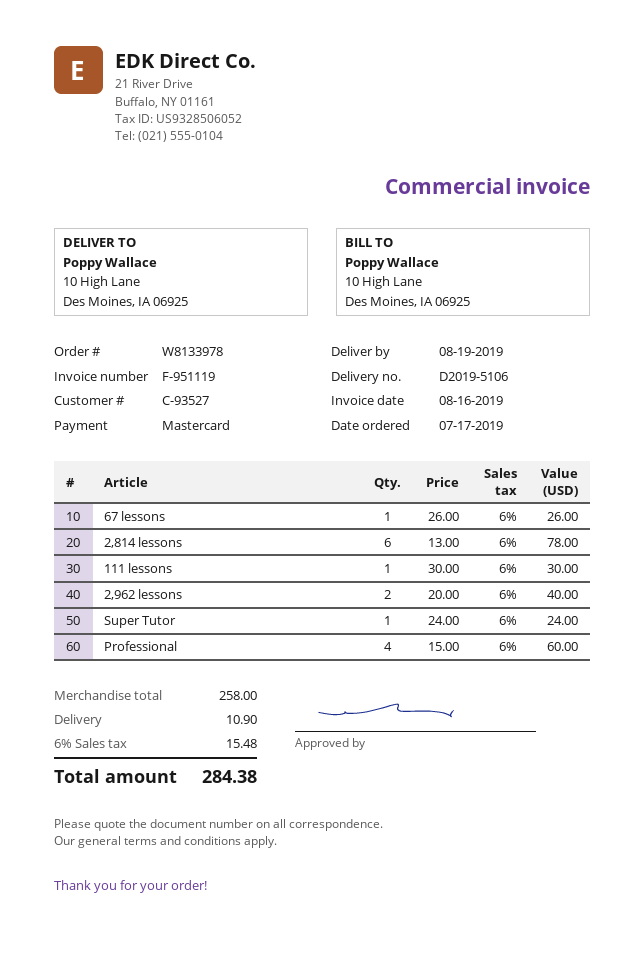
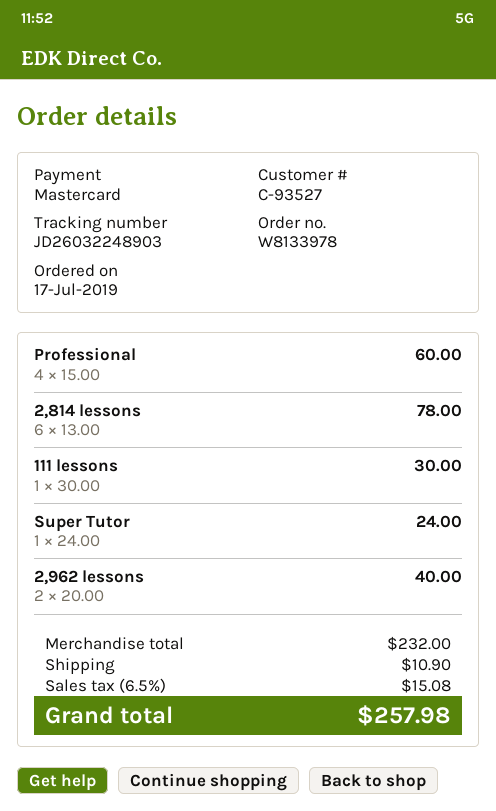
67 lessons: 1 x 26.00 = 26.00 -> none
subtotal: 258.00 -> 232.00
tax: 6% = 15.48 -> 6.5% = 15.08
total: 284.38 -> 257.98

